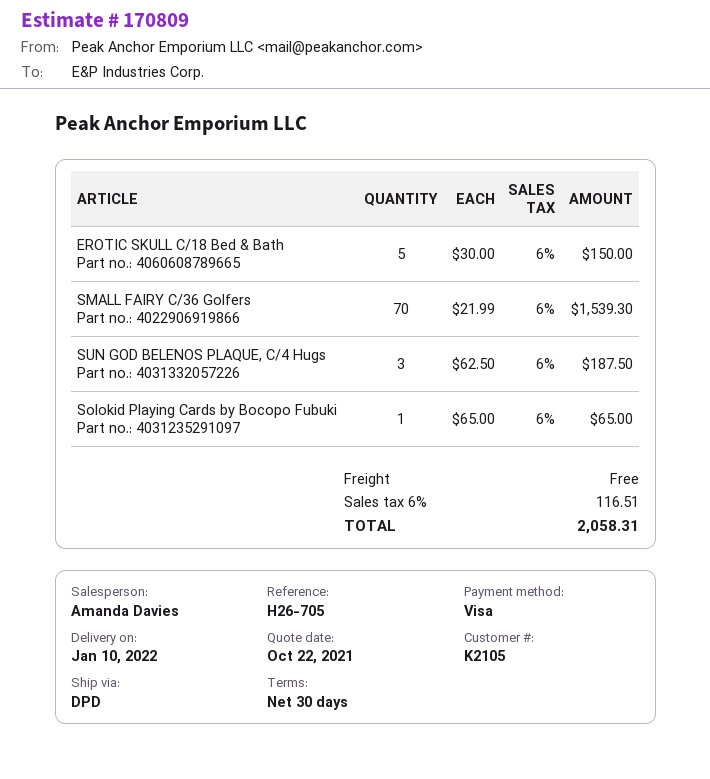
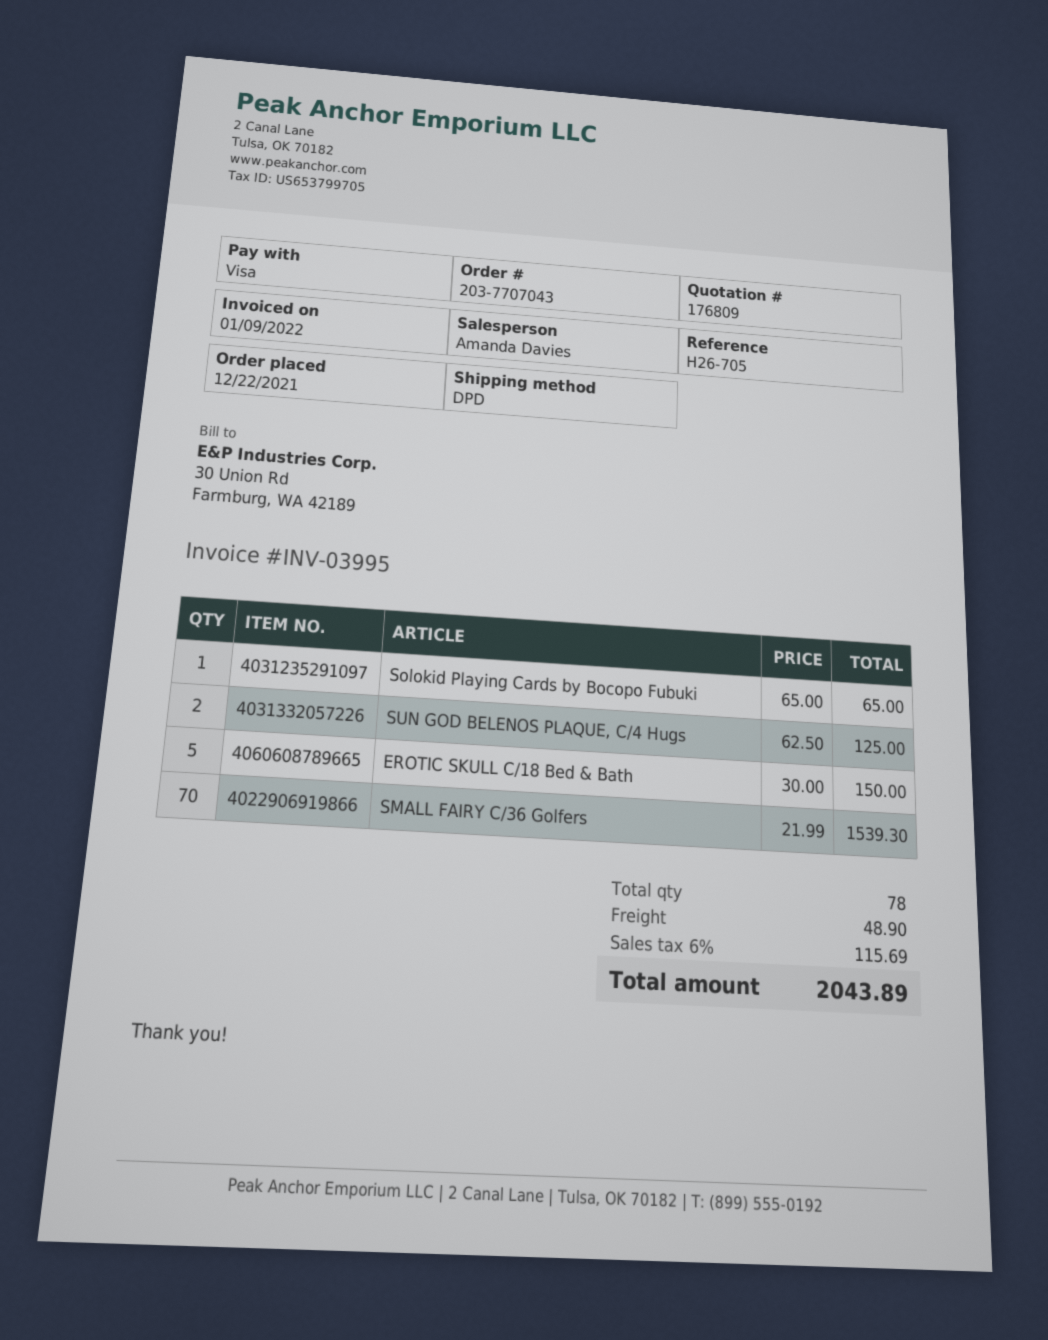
quote number: 170809 -> 176809
SUN GOD BELENOS PLAQUE, C/4 Hugs: 3 x 62.50 = 187.50 -> 2 x 62.50 = 125.00
shipping: 0.00 -> 48.90
tax: 6% = 116.51 -> 6% = 115.69
total: 2058.31 -> 2043.89

